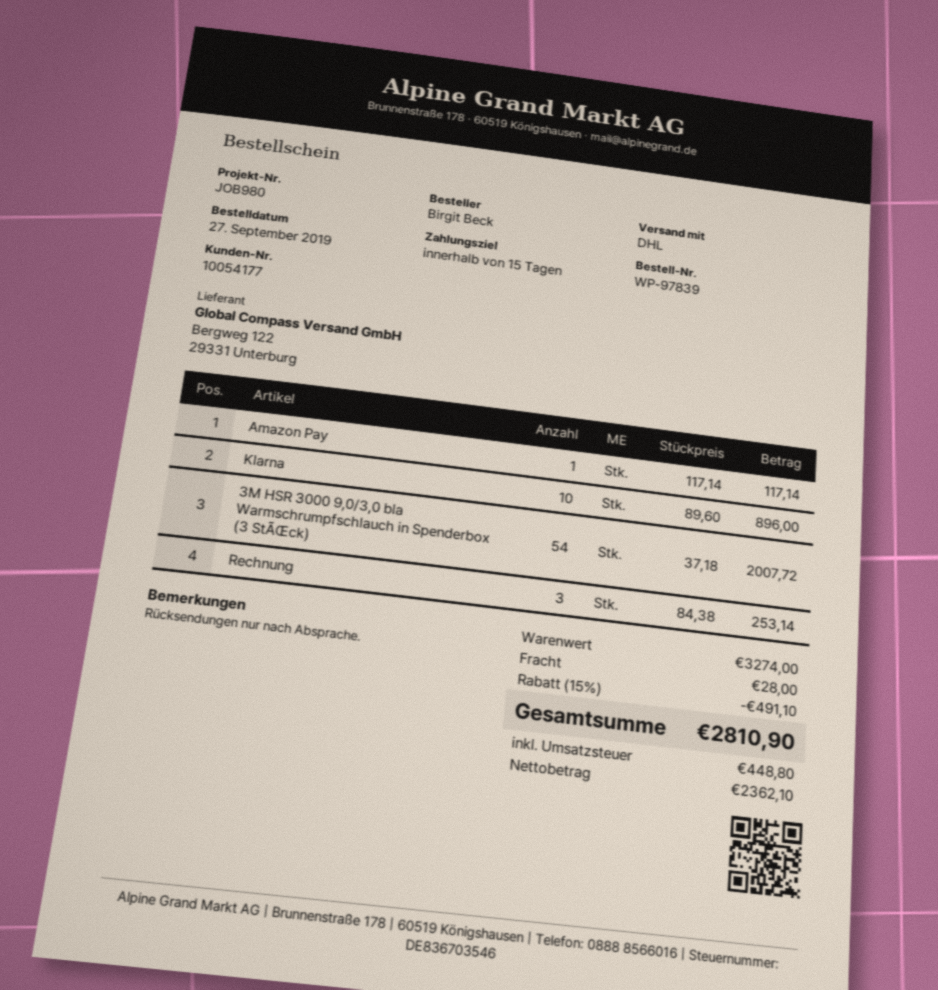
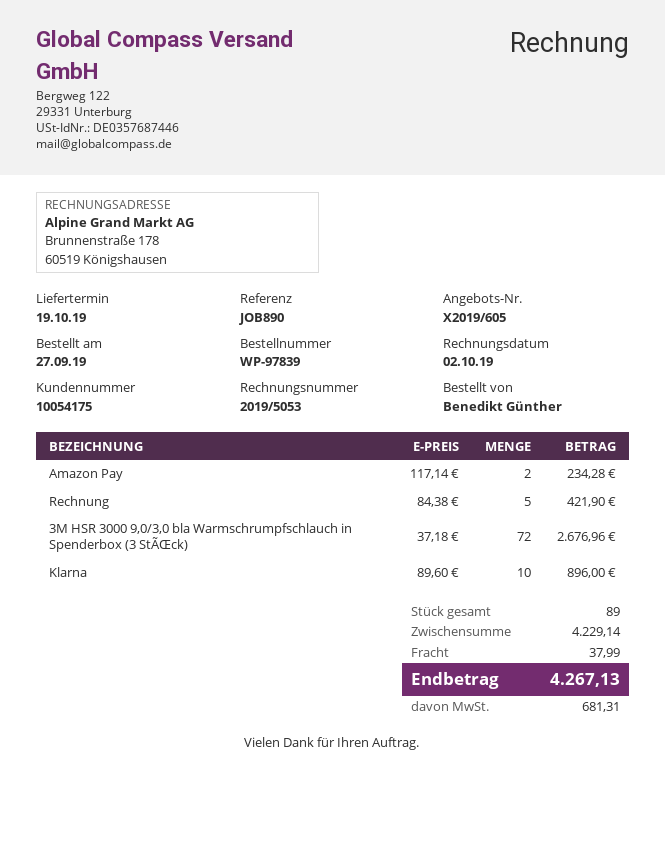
customer number: 10054177 -> 10054175
reference: JOB980 -> JOB890
ordered by: Birgit Beck -> Benedikt Günther
Amazon Pay: 1 x 117.14 = 117.14 -> 2 x 117.14 = 234.28
3M HSR 3000 9,0/3,0 bla Warmschrumpfschlauch in Spenderbox (3 StÃŒck): 54 x 37.18 = 2007.72 -> 72 x 37.18 = 2676.96
Rechnung: 3 x 84.38 = 253.14 -> 5 x 84.38 = 421.90
subtotal: 3274.00 -> 4229.14
discount: 15% = 491.10 -> none
shipping: 28.00 -> 37.99
tax: 448.80 -> 681.31
total: 2810.90 -> 4267.13

